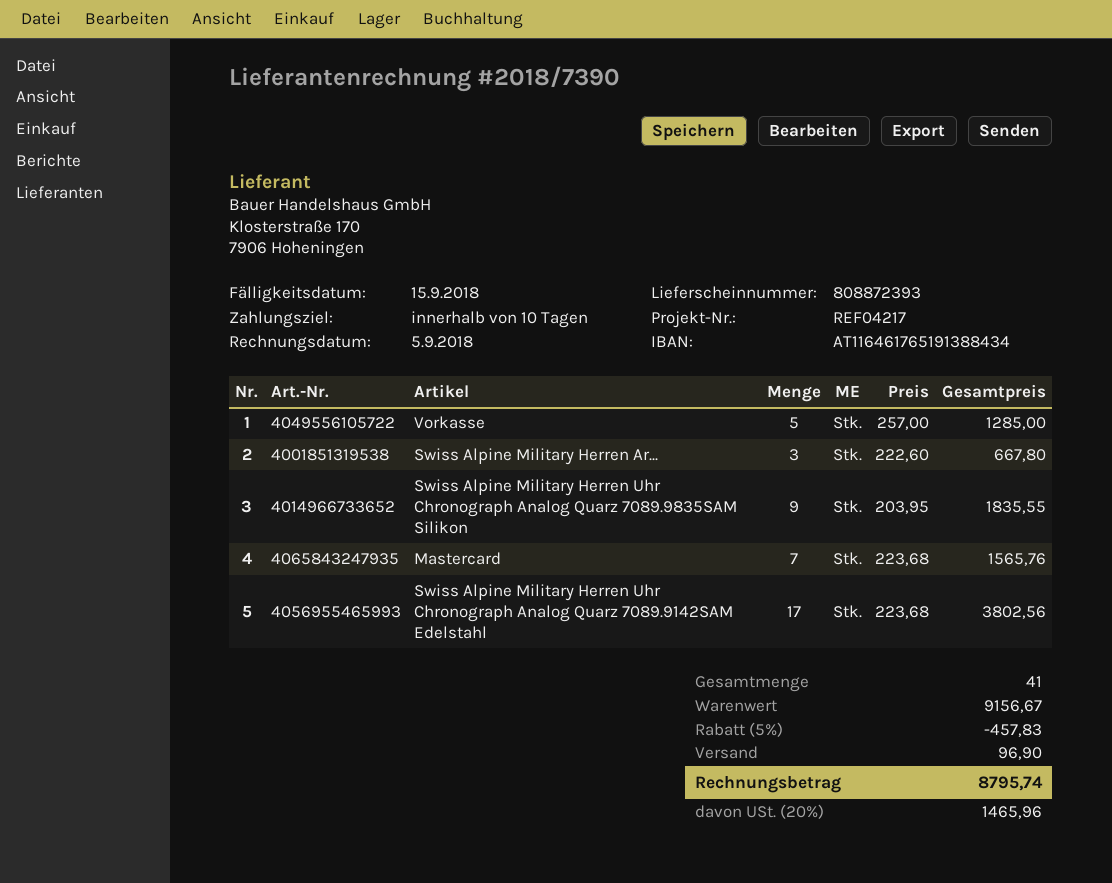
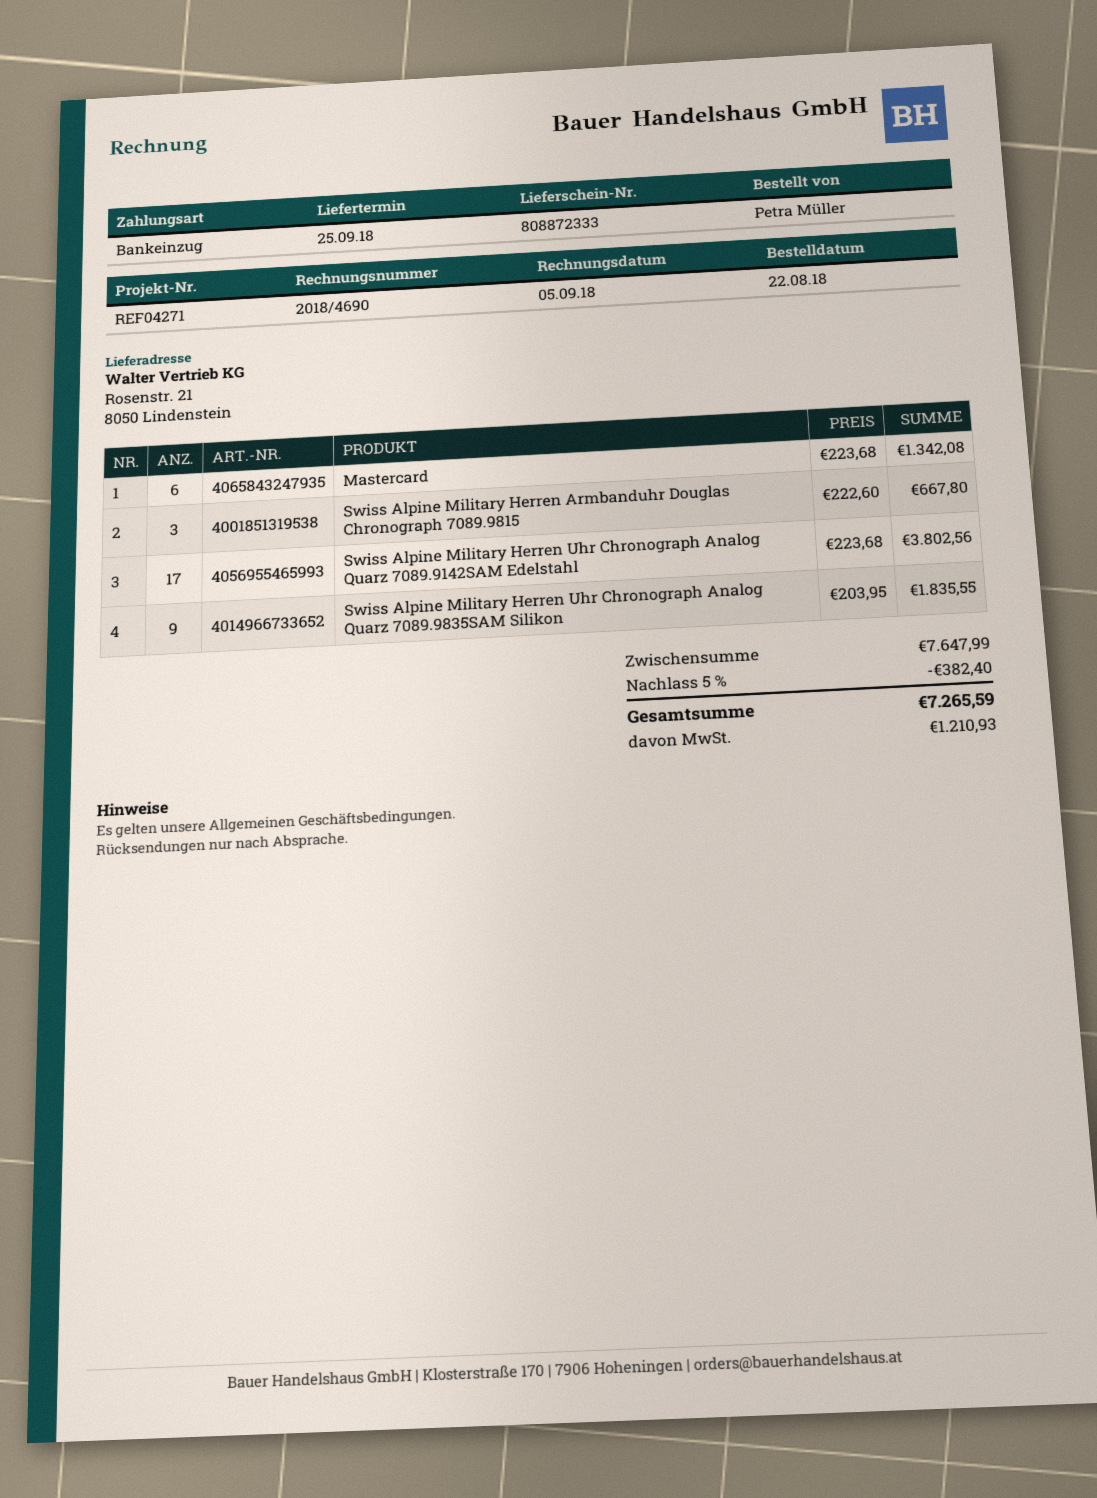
delivery note number: 808872393 -> 808872333
invoice number: 2018/7390 -> 2018/4690
reference: REF04217 -> REF04271
Vorkasse: 5 x 257.00 = 1285.00 -> none
Mastercard: 7 x 223.68 = 1565.76 -> 6 x 223.68 = 1342.08
subtotal: 9156.67 -> 7647.99
discount: 5% = 457.83 -> 5% = 382.40
shipping: 96.90 -> none
tax: 1465.96 -> 1210.93
total: 8795.74 -> 7265.59

